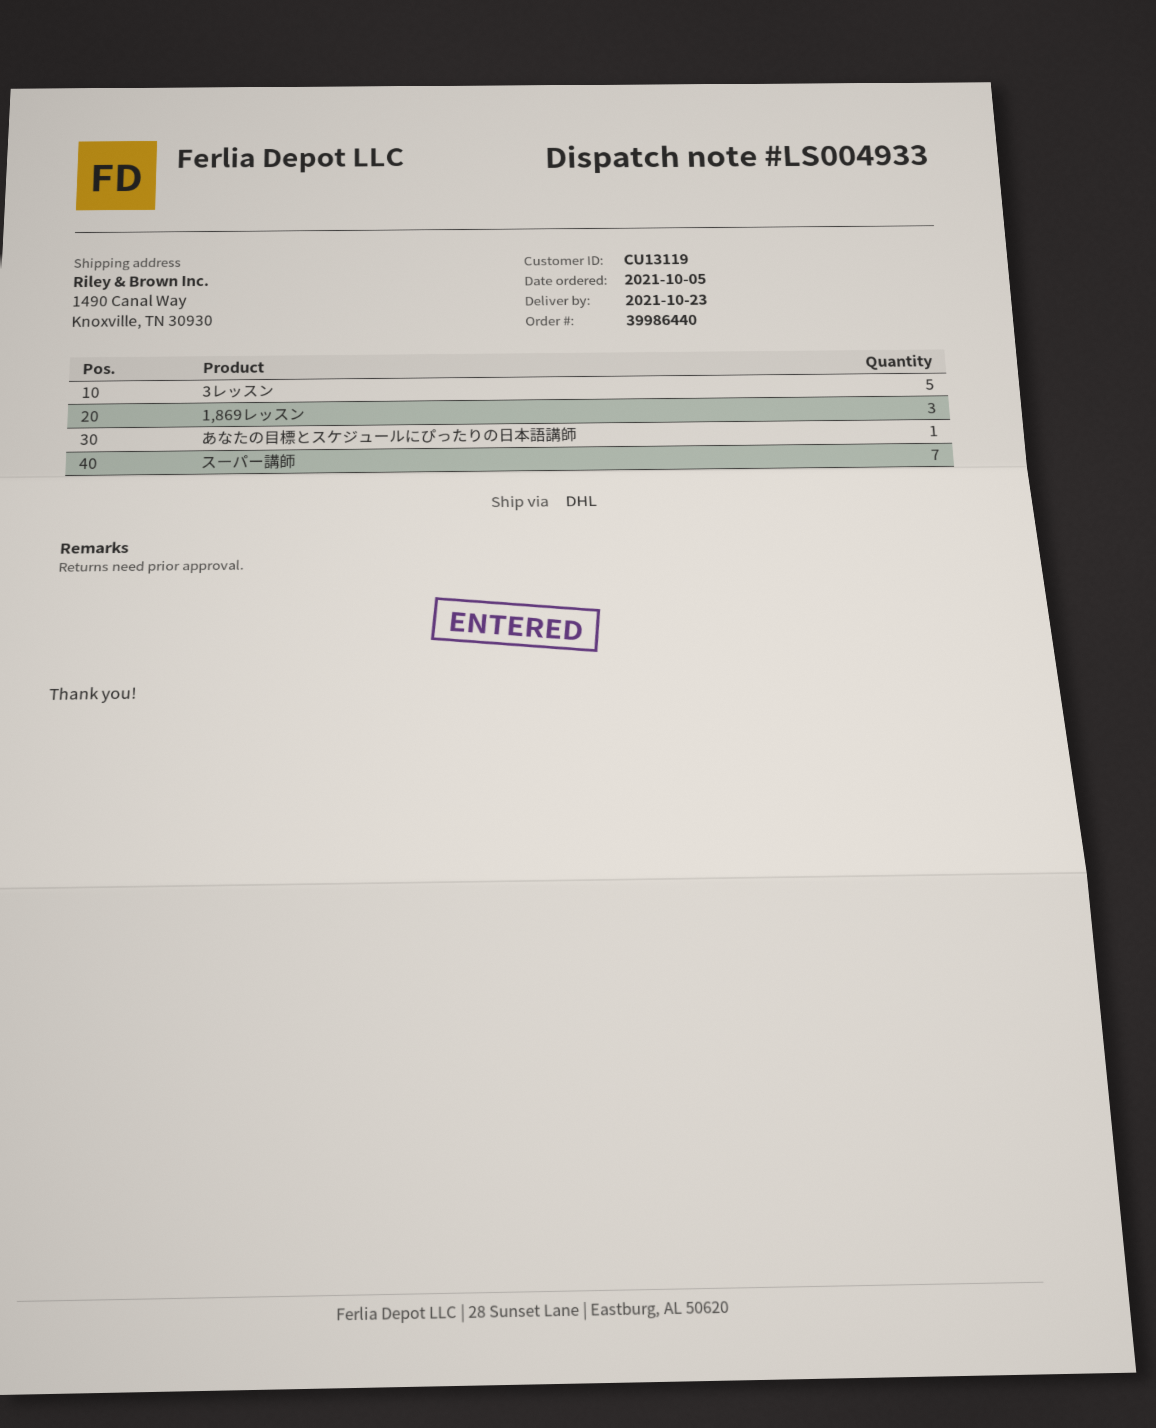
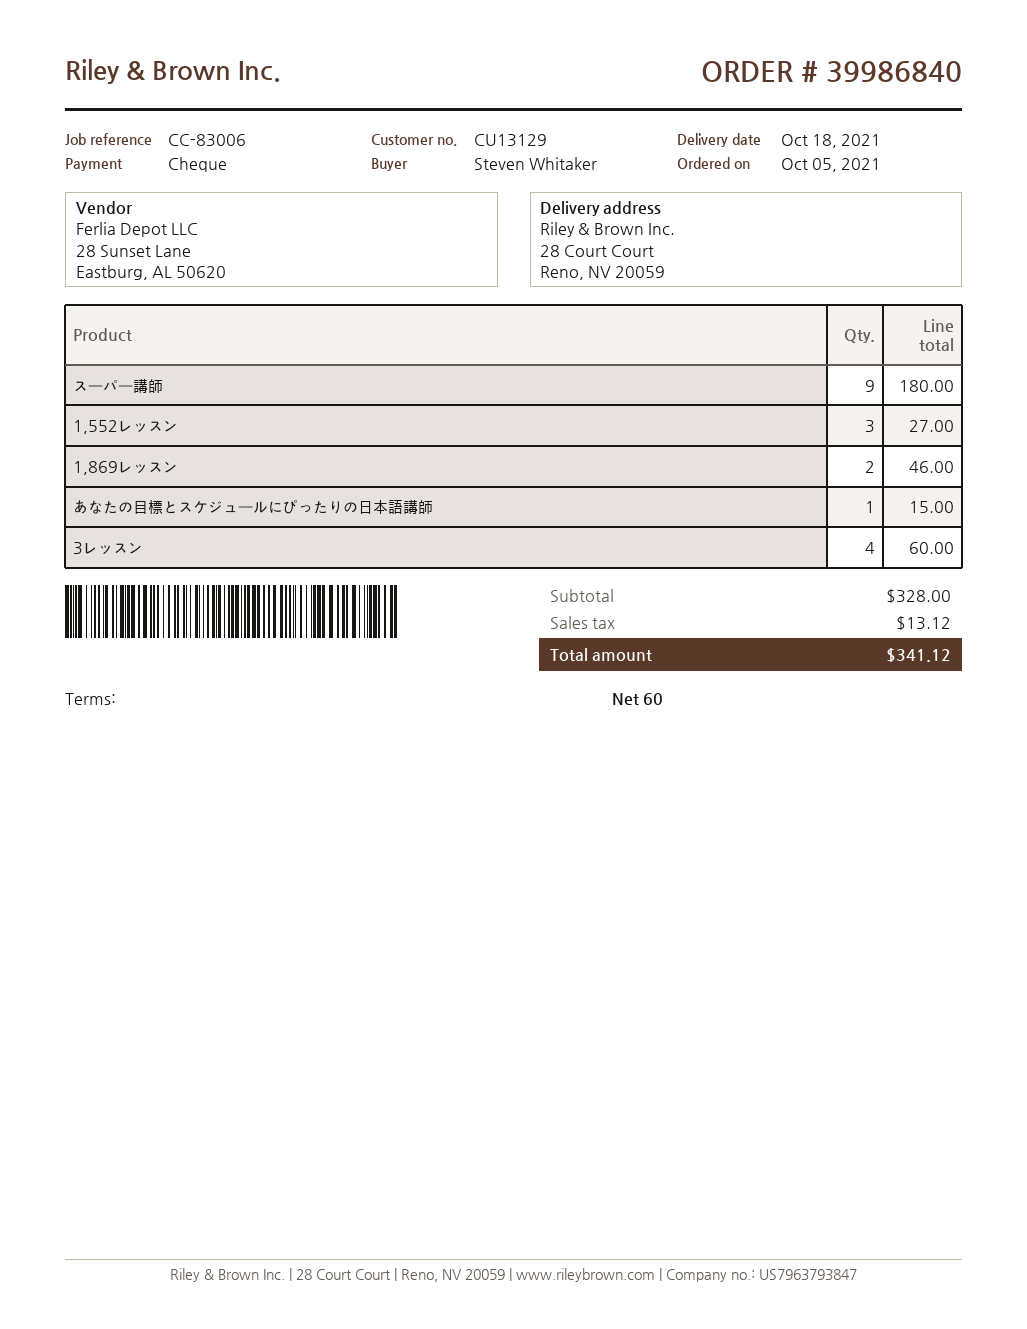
order number: 39986440 -> 39986840
delivery date: 2021-10-23 -> 2021-10-18
customer number: CU13119 -> CU13129
ship to: 1490 Canal Way, Knoxville, TN 30930 -> 28 Court Court, Reno, NV 20059
3レッスン: 5 -> 4
1,869レッスン: 3 -> 2
スーパー講師: 7 -> 9
1,552レッスン: none -> 3

